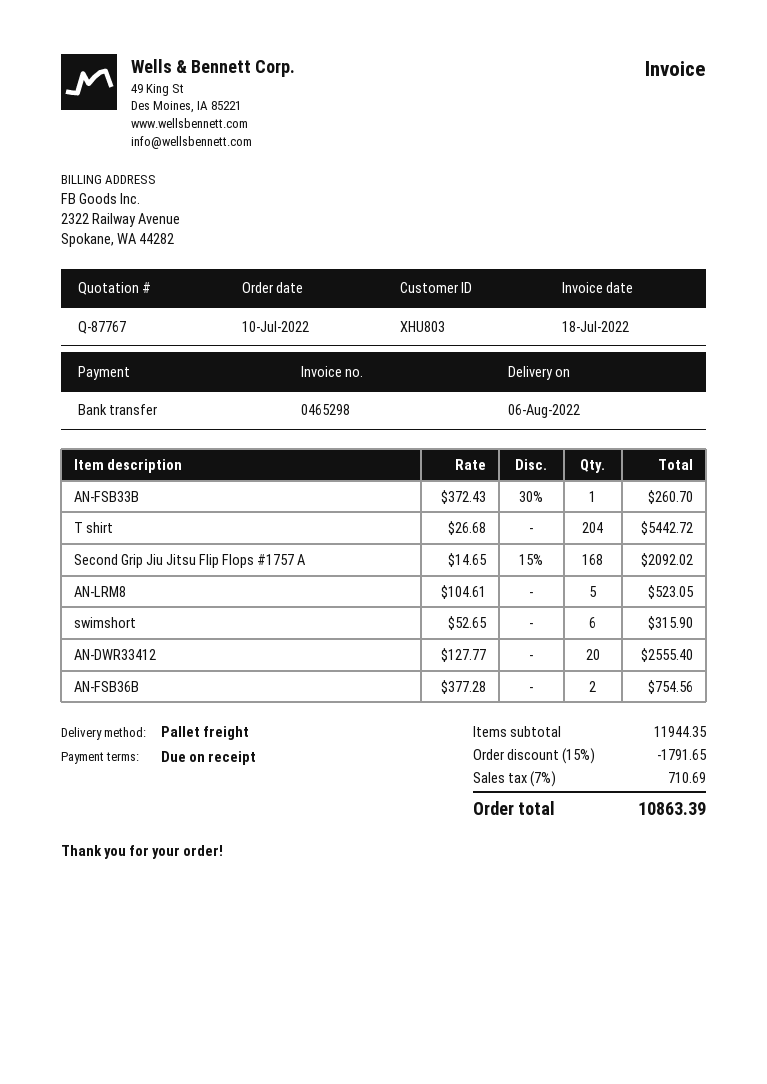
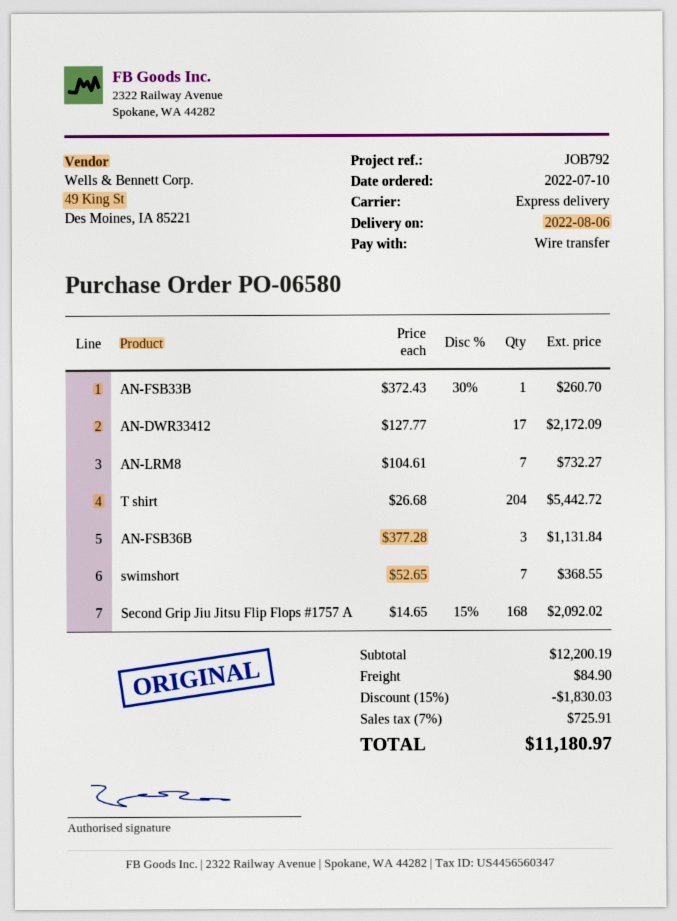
shipping method: pallet freight -> express
AN-LRM8: 5 x 104.61 = 523.05 -> 7 x 104.61 = 732.27
swimshort: 6 x 52.65 = 315.90 -> 7 x 52.65 = 368.55
AN-DWR33412: 20 x 127.77 = 2555.40 -> 17 x 127.77 = 2172.09
AN-FSB36B: 2 x 377.28 = 754.56 -> 3 x 377.28 = 1131.84
subtotal: 11944.35 -> 12200.19
discount: 15% = 1791.65 -> 15% = 1830.03
shipping: none -> 84.90
tax: 7% = 710.69 -> 7% = 725.91
total: 10863.39 -> 11180.97

